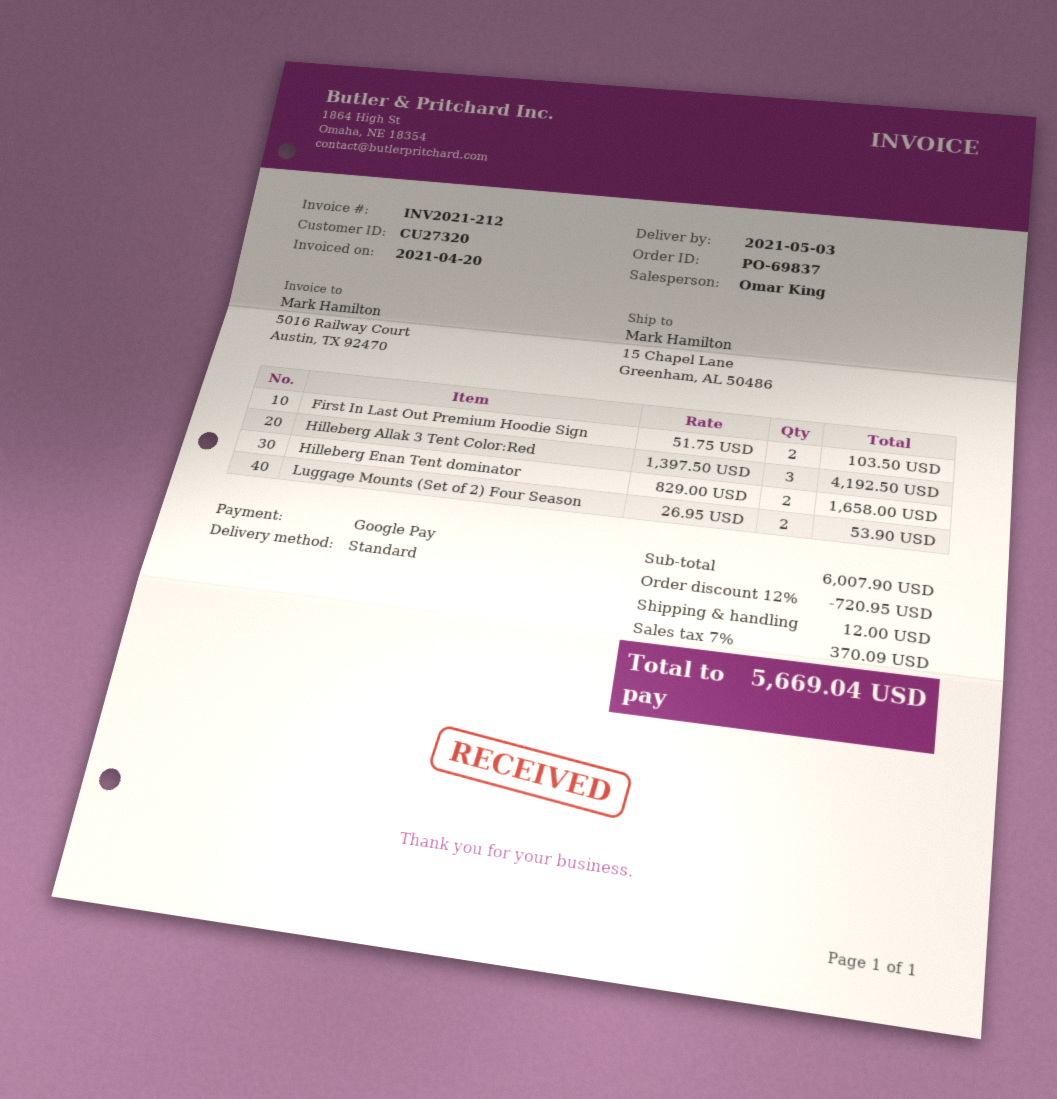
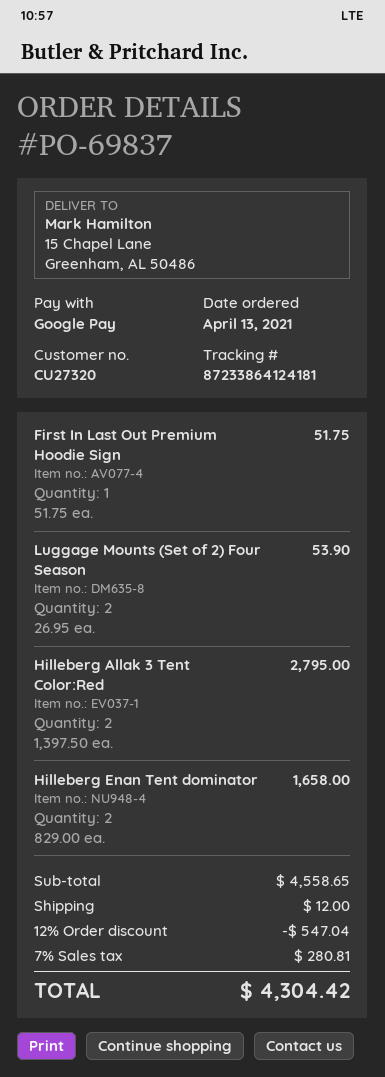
First In Last Out Premium Hoodie Sign: 2 x 51.75 = 103.50 -> 1 x 51.75 = 51.75
Hilleberg Allak 3 Tent Color:Red: 3 x 1397.50 = 4192.50 -> 2 x 1397.50 = 2795.00
subtotal: 6007.90 -> 4558.65
discount: 12% = 720.95 -> 12% = 547.04
tax: 7% = 370.09 -> 7% = 280.81
total: 5669.04 -> 4304.42

